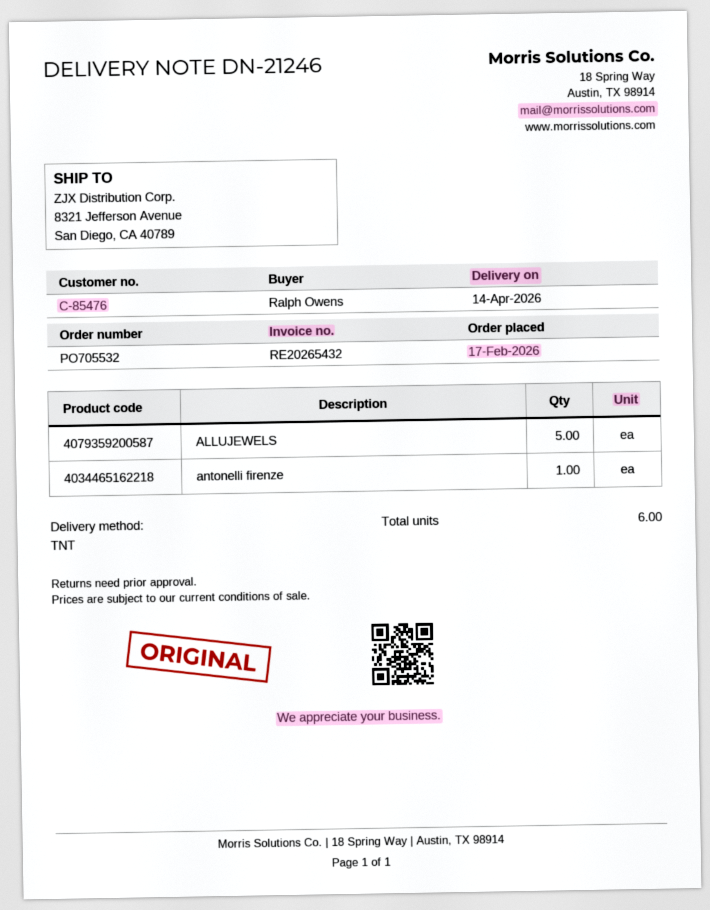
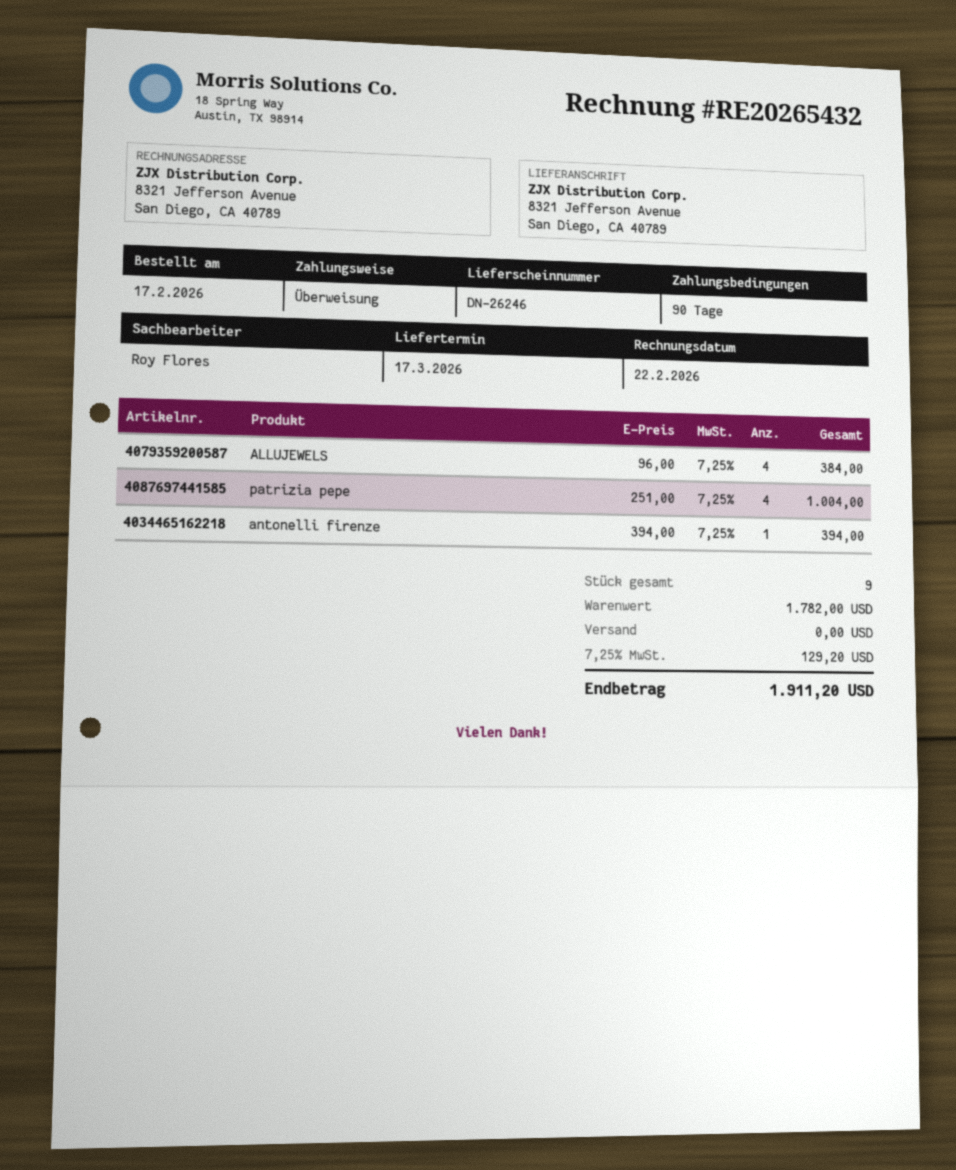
delivery note number: DN-21246 -> DN-26246
delivery date: 2026-04-14 -> 2026-03-17
ALLUJEWELS: 5 -> 4
patrizia pepe: none -> 4
total quantity: 6 -> 9

